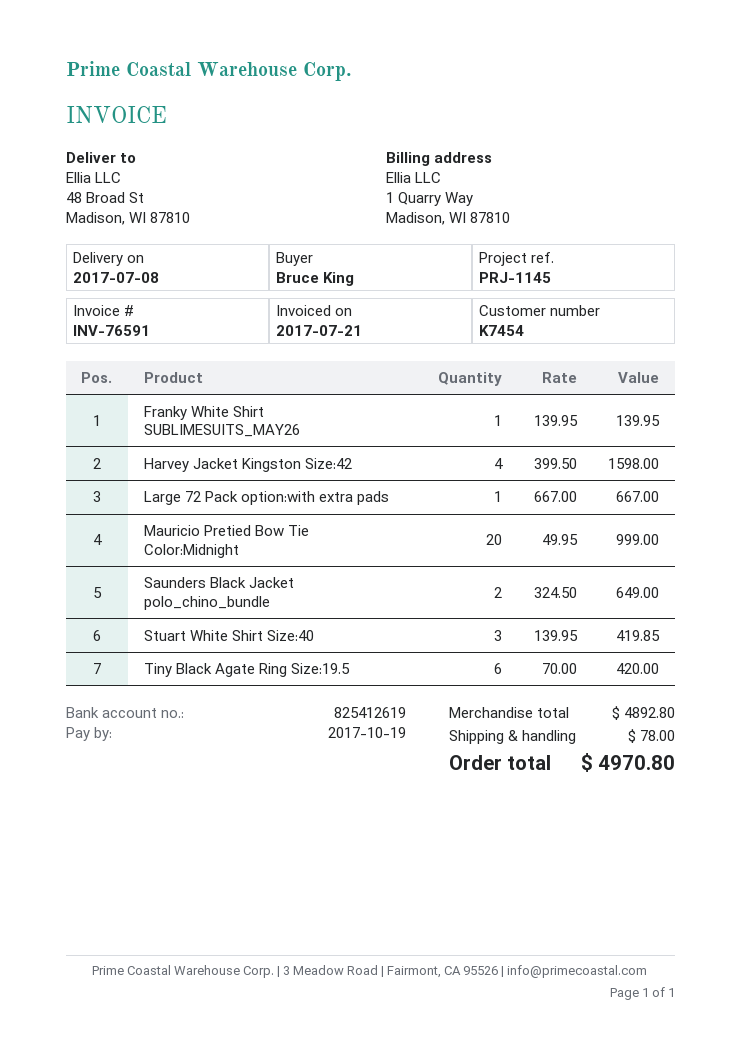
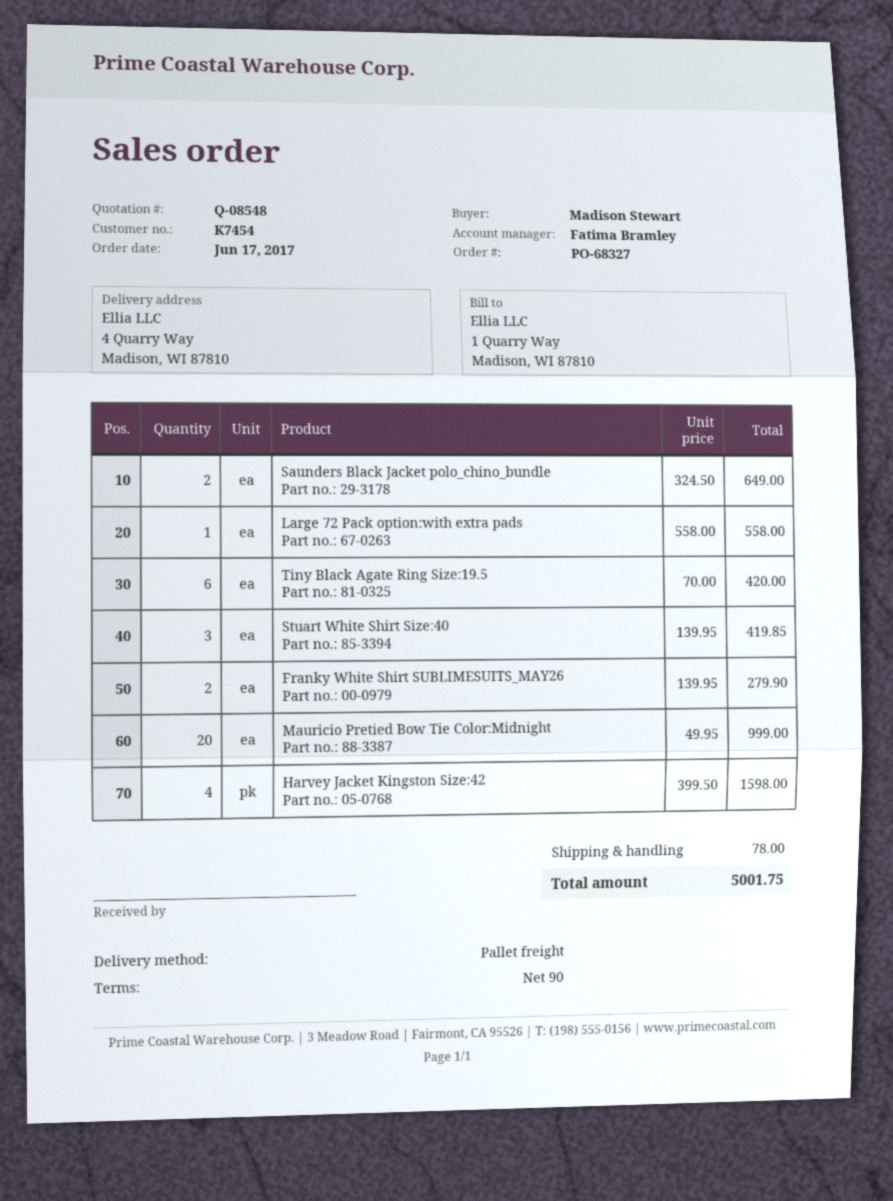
ordered by: Bruce King -> Madison Stewart
ship to: 48 Broad St, Madison, WI 87810 -> 4 Quarry Way, Madison, WI 87810
Franky White Shirt SUBLIMESUITS_MAY26: 1 x 139.95 = 139.95 -> 2 x 139.95 = 279.90
Large 72 Pack option:with extra pads: 1 x 667.00 = 667.00 -> 1 x 558.00 = 558.00
total: 4970.80 -> 5001.75

